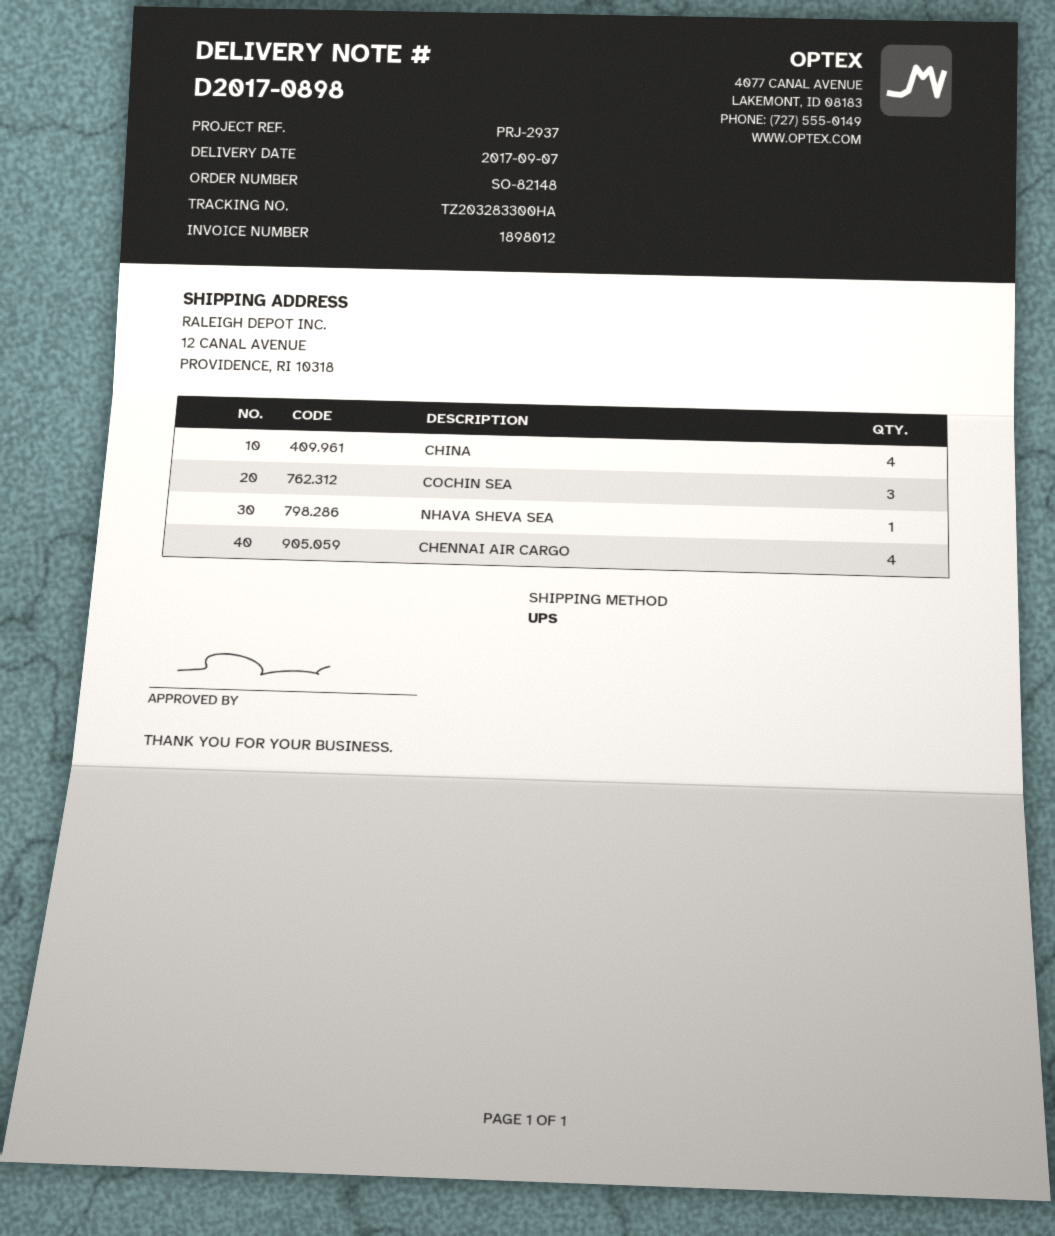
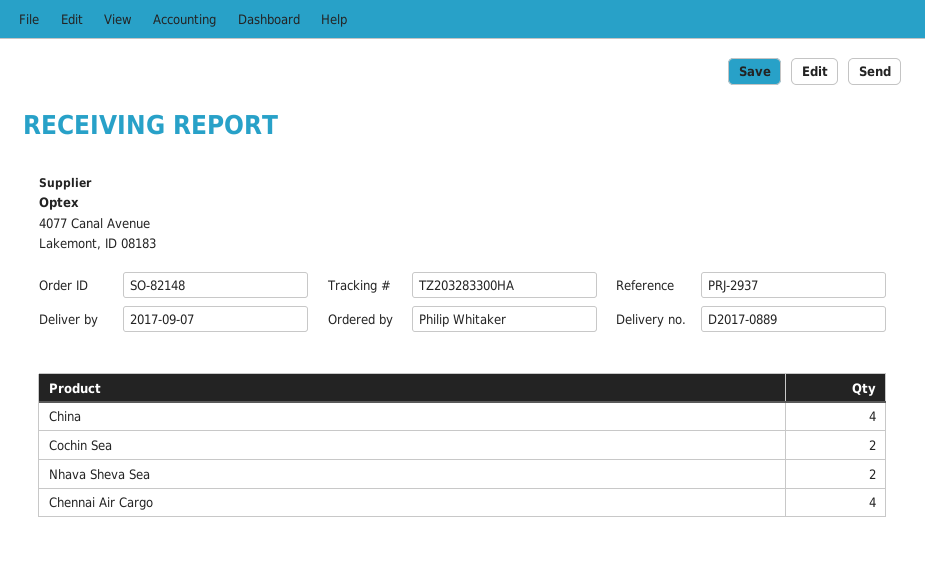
delivery note number: D2017-0898 -> D2017-0889
COCHIN SEA: 3 -> 2
NHAVA SHEVA SEA: 1 -> 2

